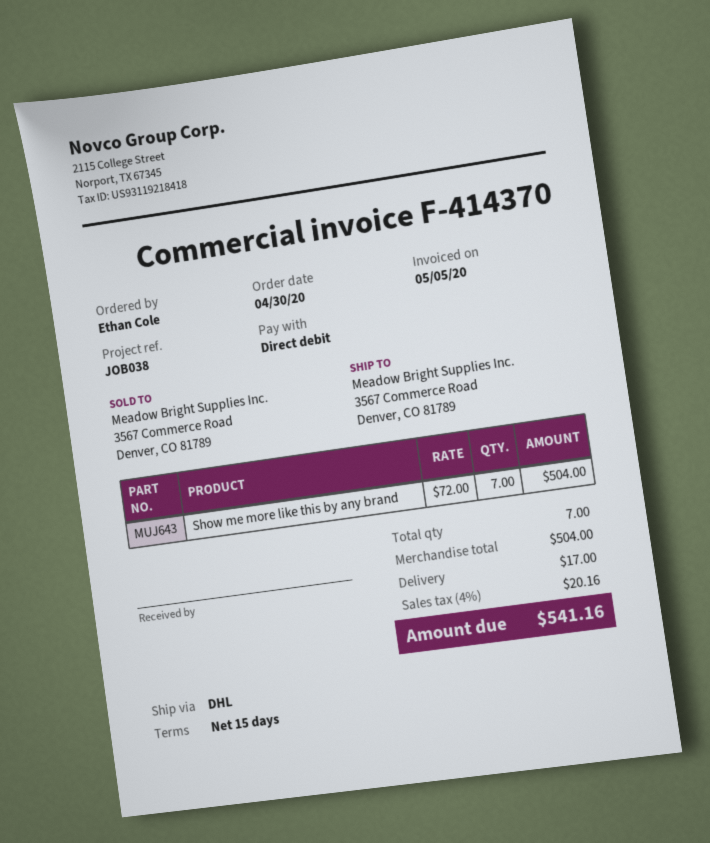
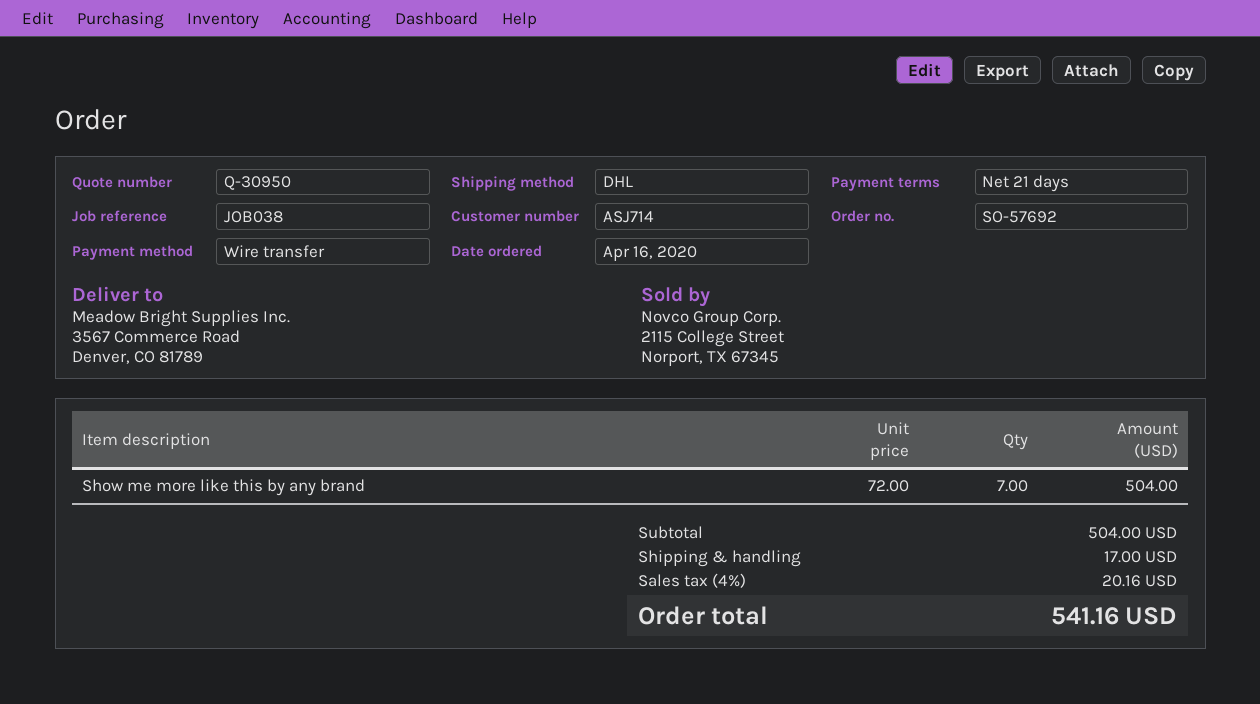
order date: 2020-04-30 -> 2020-04-16
payment terms: 15 days -> 21 days
payment method: direct debit -> bank transfer

